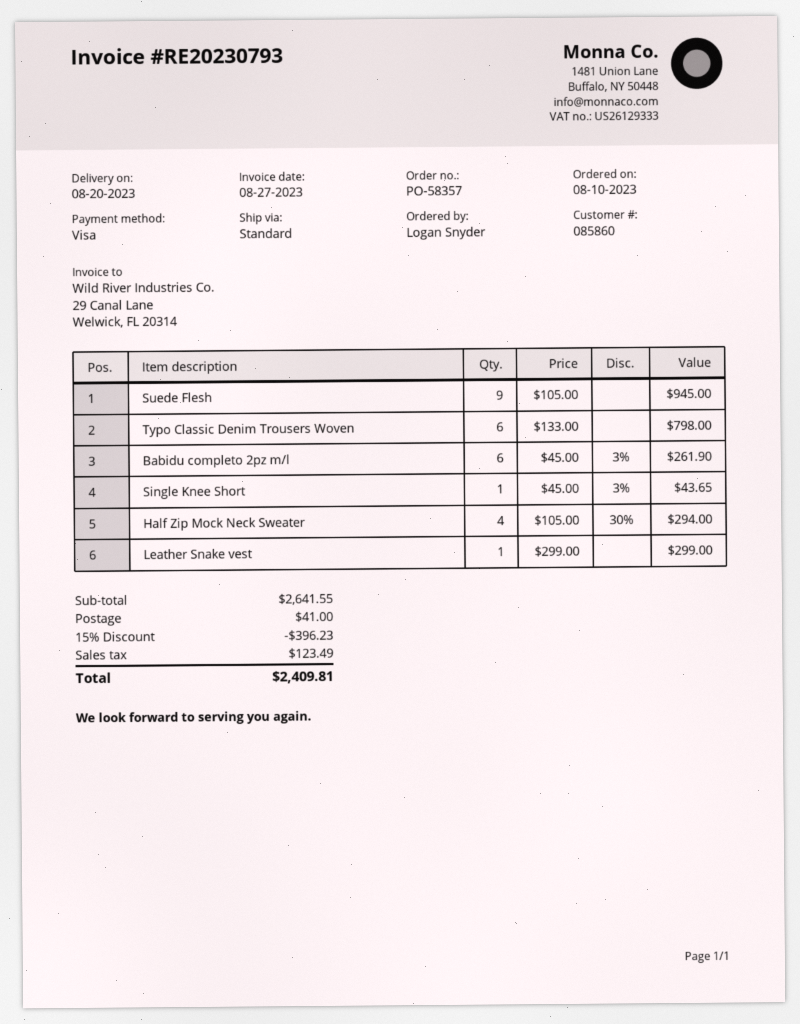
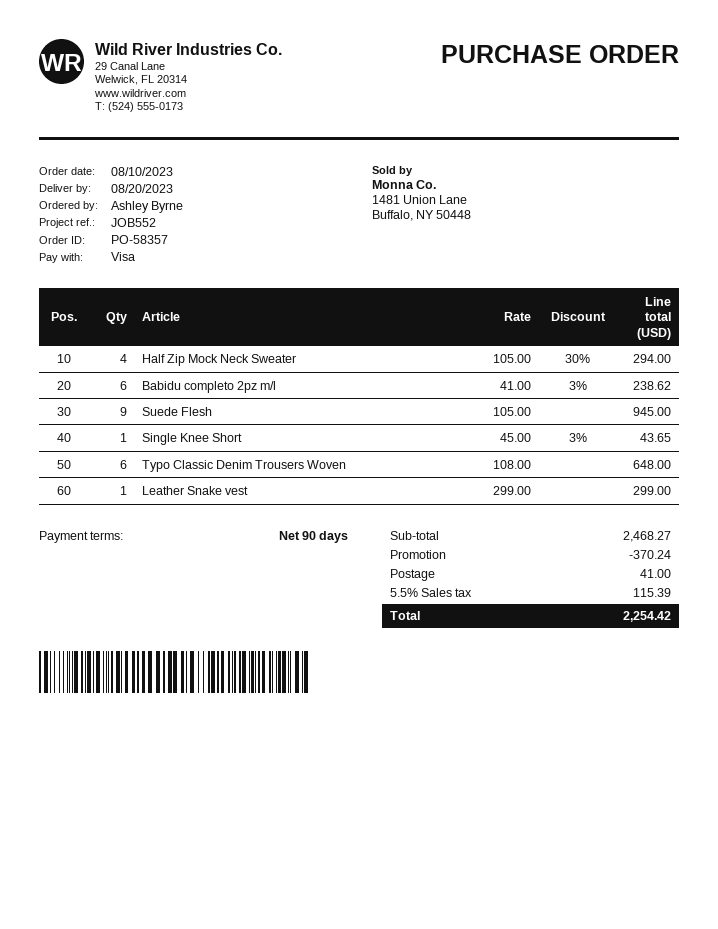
ordered by: Logan Snyder -> Ashley Byrne
Typo Classic Denim Trousers Woven: 6 x 133.00 = 798.00 -> 6 x 108.00 = 648.00
Babidu completo 2pz m/l: 6 x 45.00 - 3% = 261.90 -> 6 x 41.00 - 3% = 238.62
subtotal: 2641.55 -> 2468.27
discount: 396.23 -> 370.24
tax: 123.49 -> 115.39
total: 2409.81 -> 2254.42

